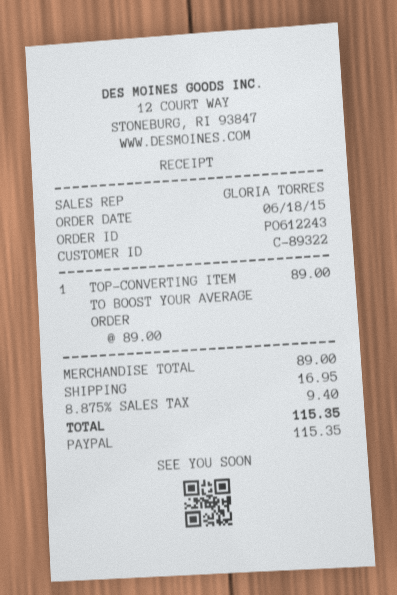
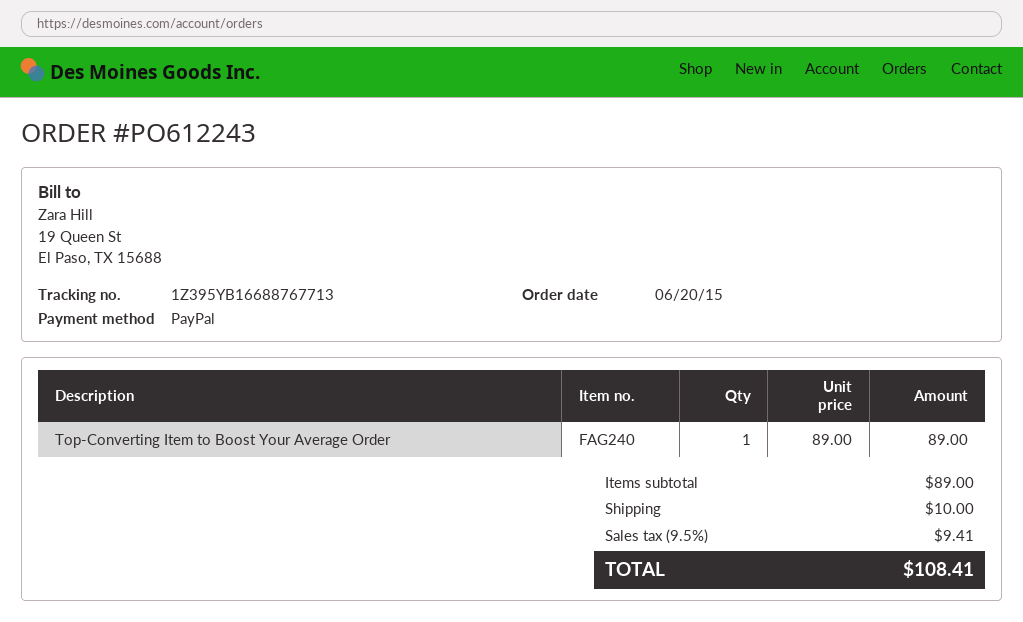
order date: 2015-06-18 -> 2015-06-20
shipping: 16.95 -> 10.00
tax: 8.875% = 9.40 -> 9.5% = 9.41
total: 115.35 -> 108.41

